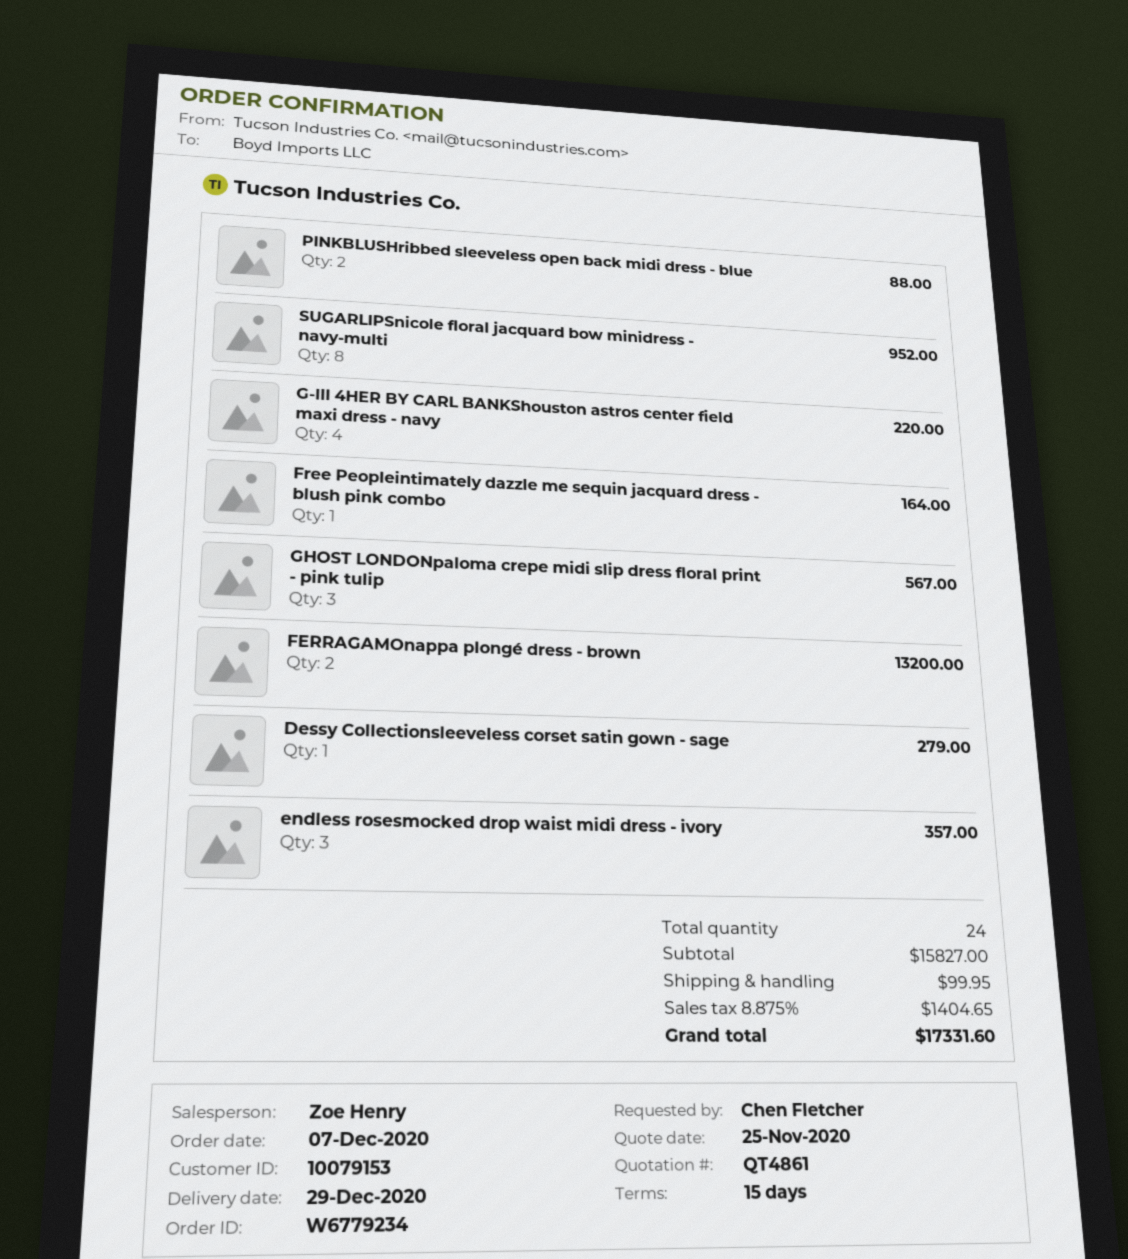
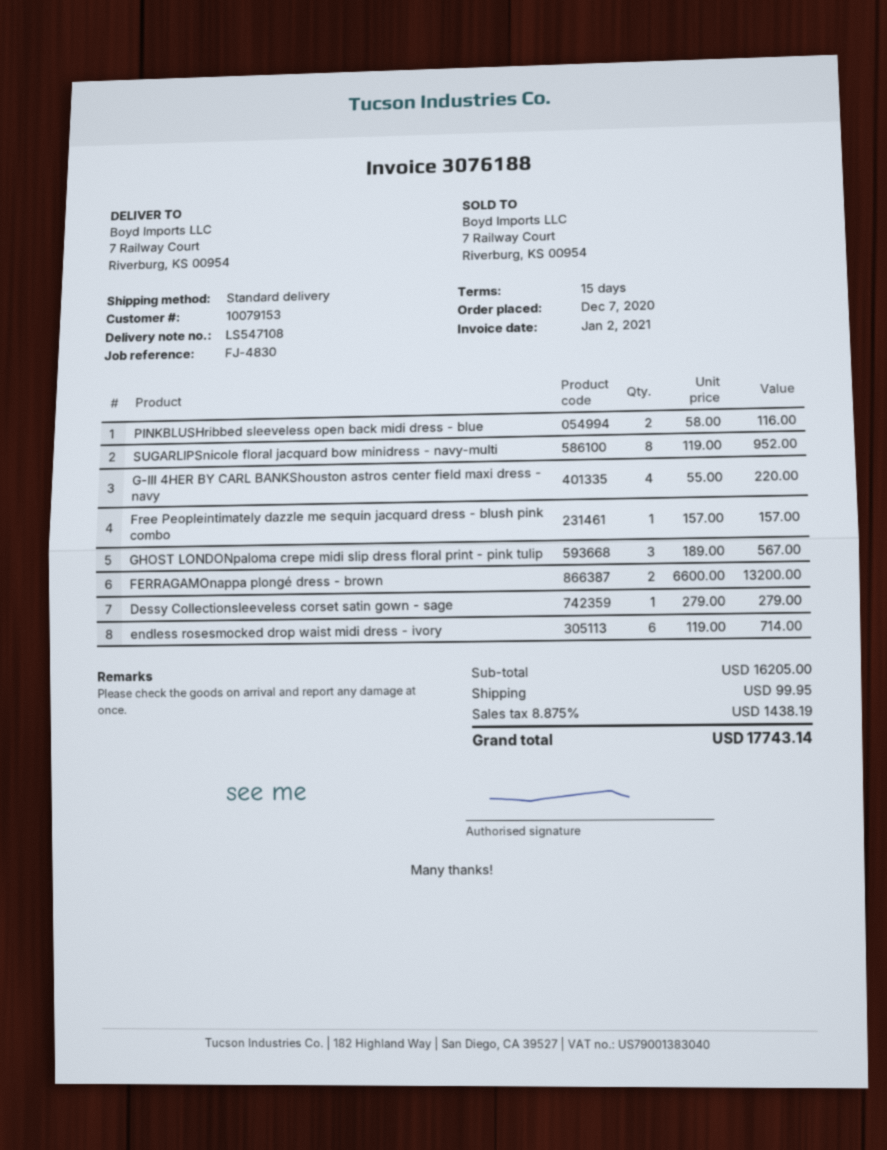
PINKBLUSHribbed sleeveless open back midi dress - blue: 2 for 88.00 -> 2 for 116.00
Free Peopleintimately dazzle me sequin jacquard dress - blush pink combo: 1 for 164.00 -> 1 for 157.00
endless rosesmocked drop waist midi dress - ivory: 3 for 357.00 -> 6 for 714.00
subtotal: 15827.00 -> 16205.00
tax: 8.875% = 1404.65 -> 8.875% = 1438.19
total: 17331.60 -> 17743.14

